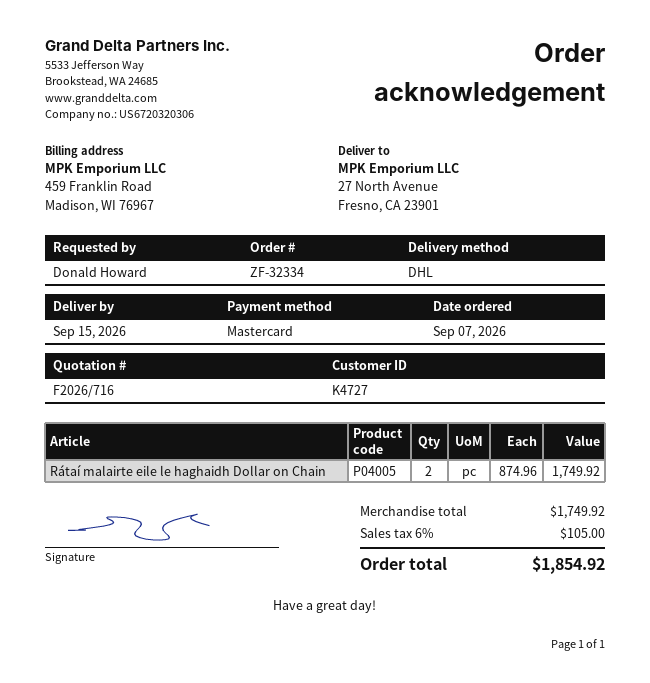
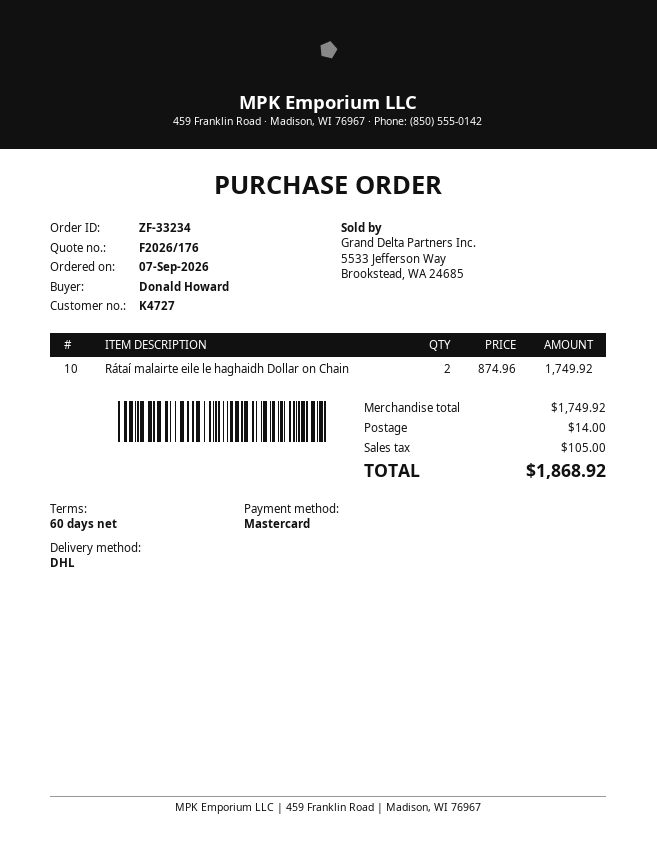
quote number: F2026/716 -> F2026/176
order number: ZF-32334 -> ZF-33234
shipping: none -> 14.00
total: 1854.92 -> 1868.92

